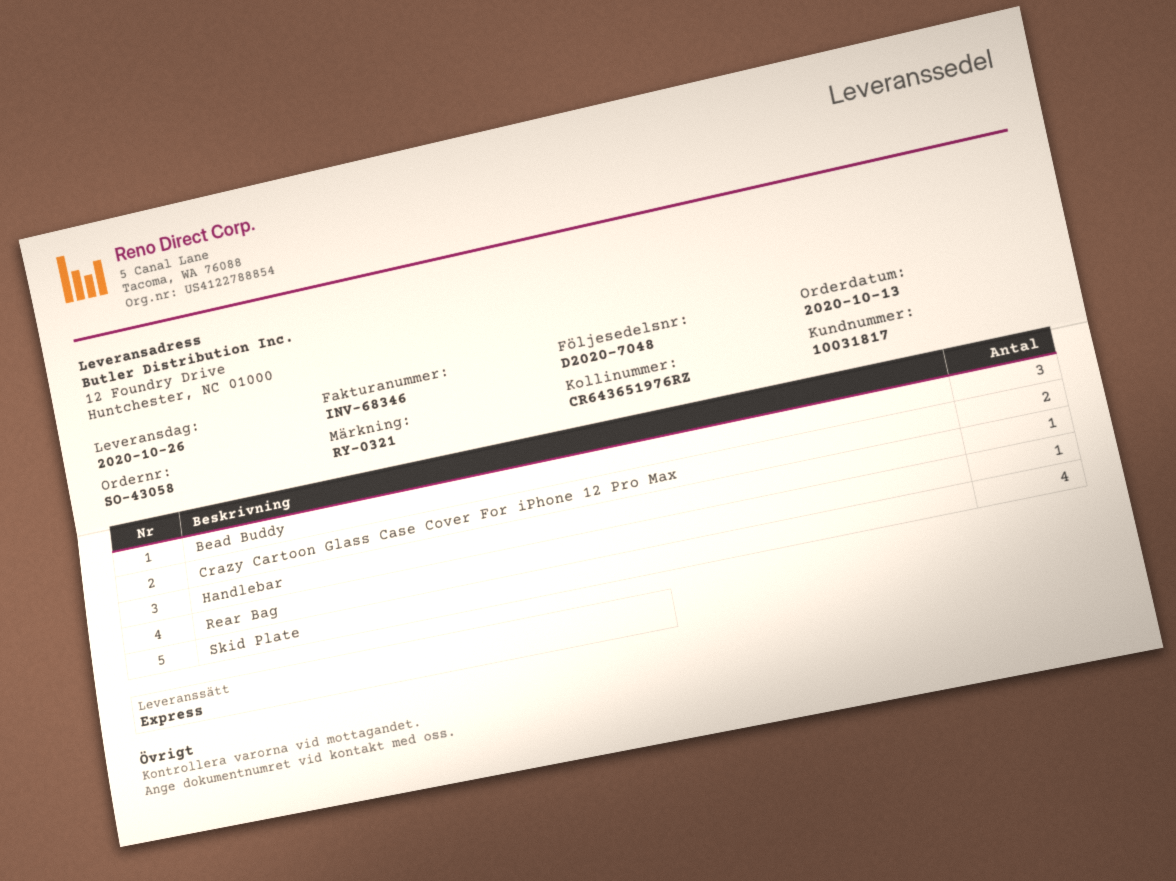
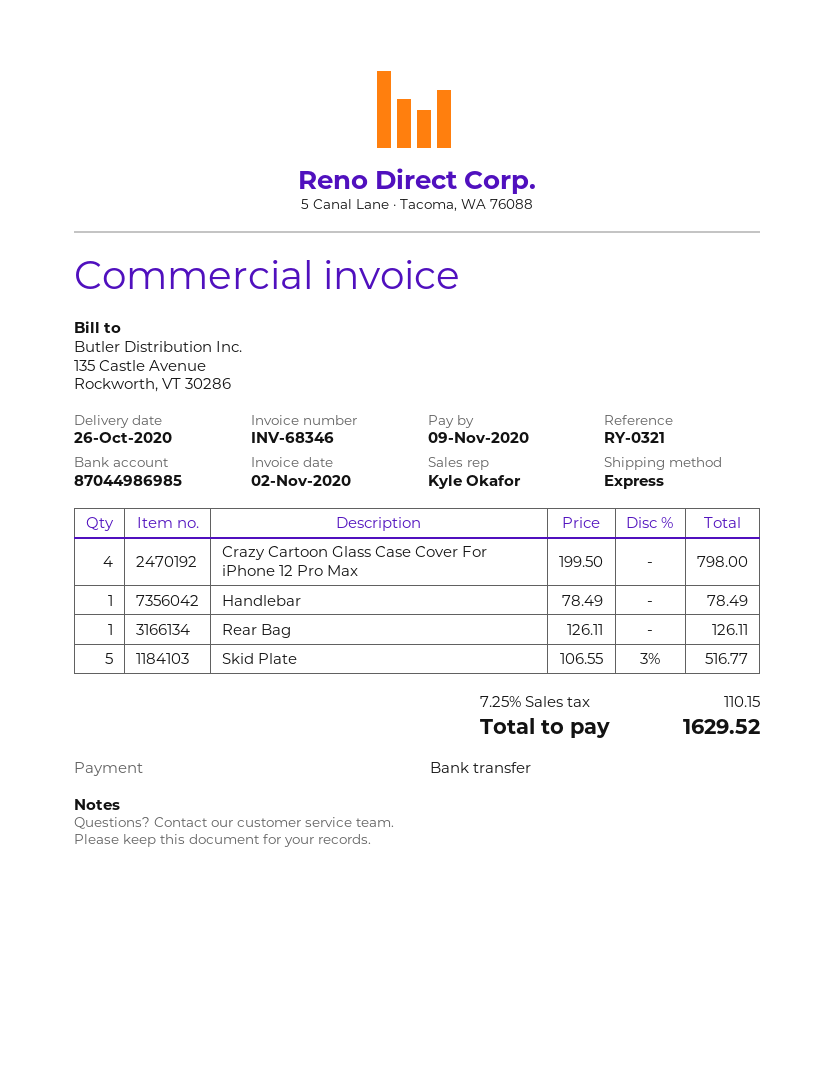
Bead Buddy: 3 -> none
Crazy Cartoon Glass Case Cover For iPhone 12 Pro Max: 2 -> 4
Skid Plate: 4 -> 5

